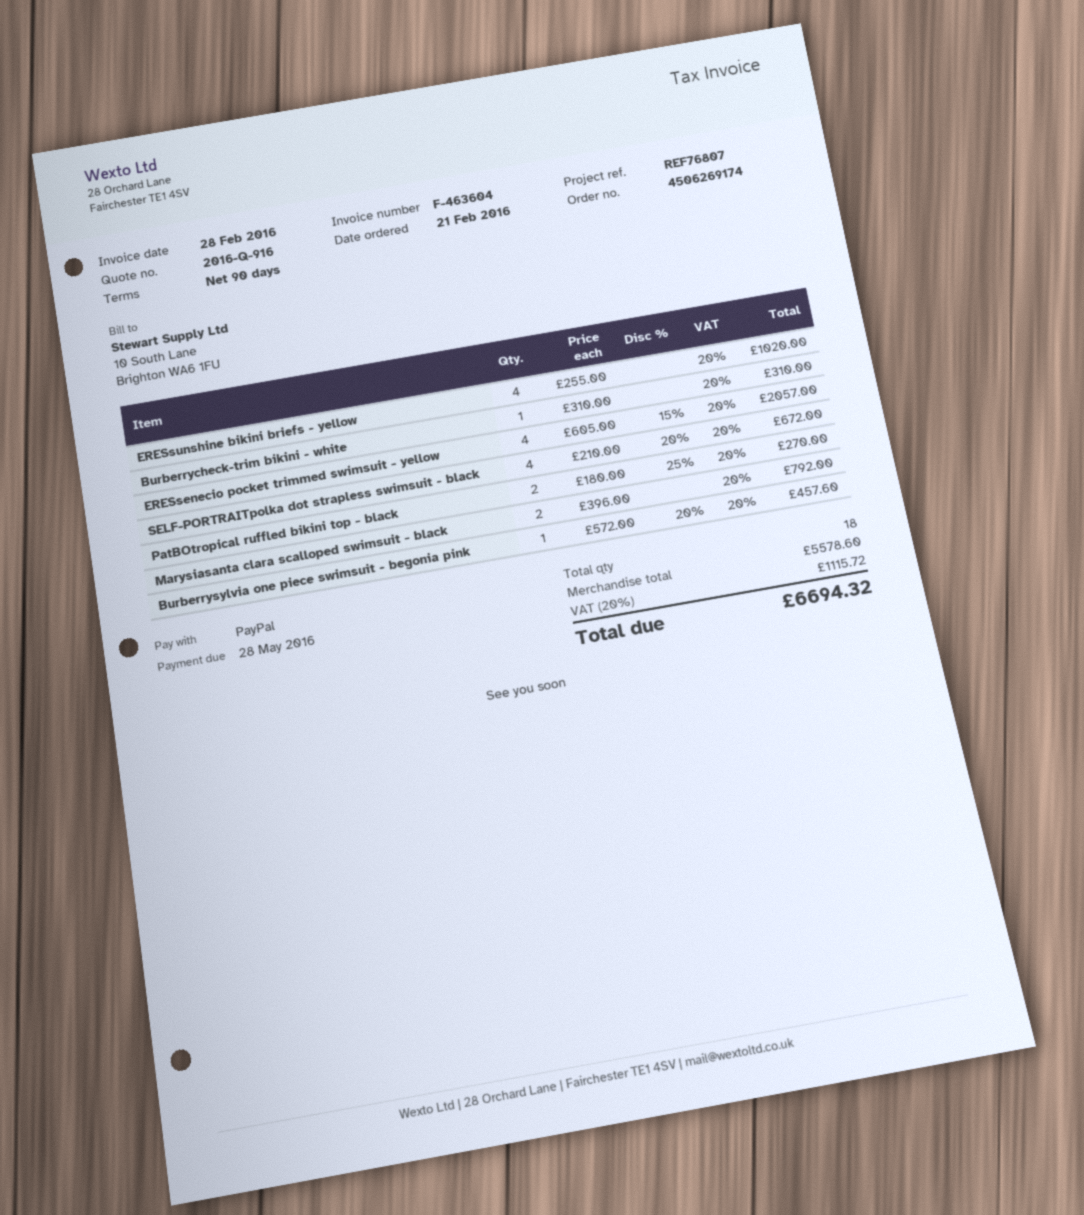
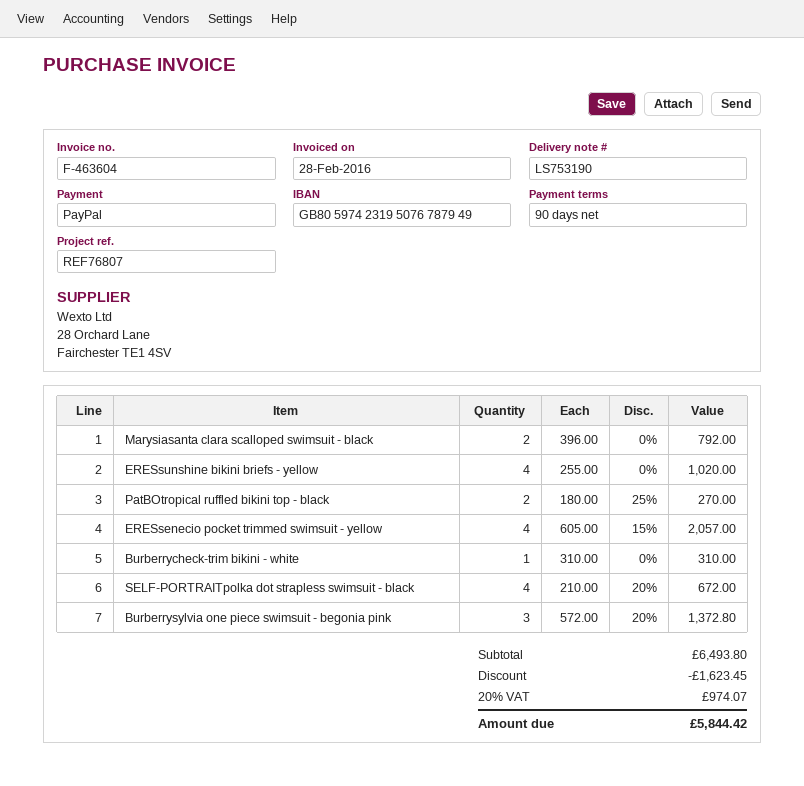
Burberrysylvia one piece swimsuit - begonia pink: 1 x 572.00 - 20% = 457.60 -> 3 x 572.00 - 20% = 1372.80
subtotal: 5578.60 -> 6493.80
discount: none -> 1623.45
tax: 20% = 1115.72 -> 20% = 974.07
total: 6694.32 -> 5844.42

